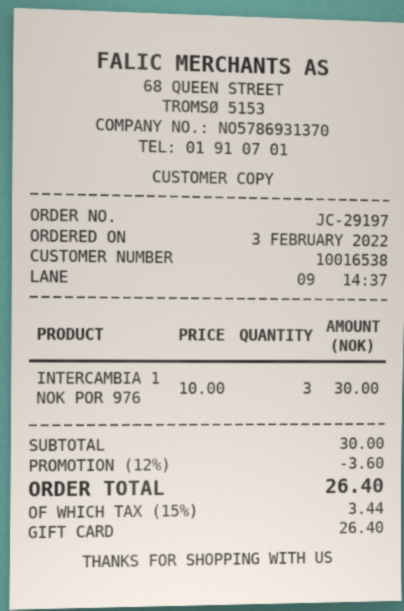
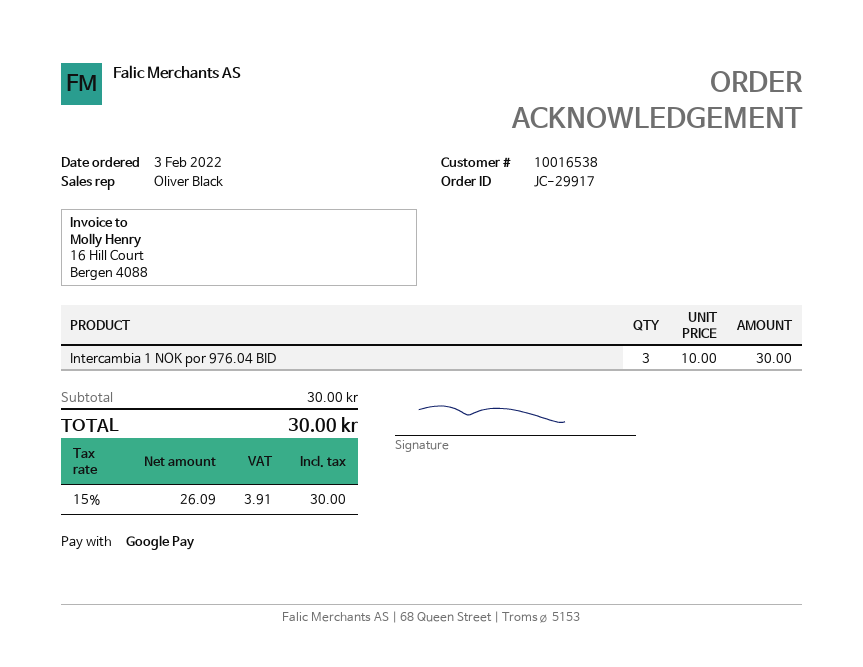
order number: JC-29197 -> JC-29917
payment method: gift card -> Google Pay
discount: 12% = 3.60 -> none
tax: 15% = 3.44 -> 15% = 3.91
total: 26.40 -> 30.00

